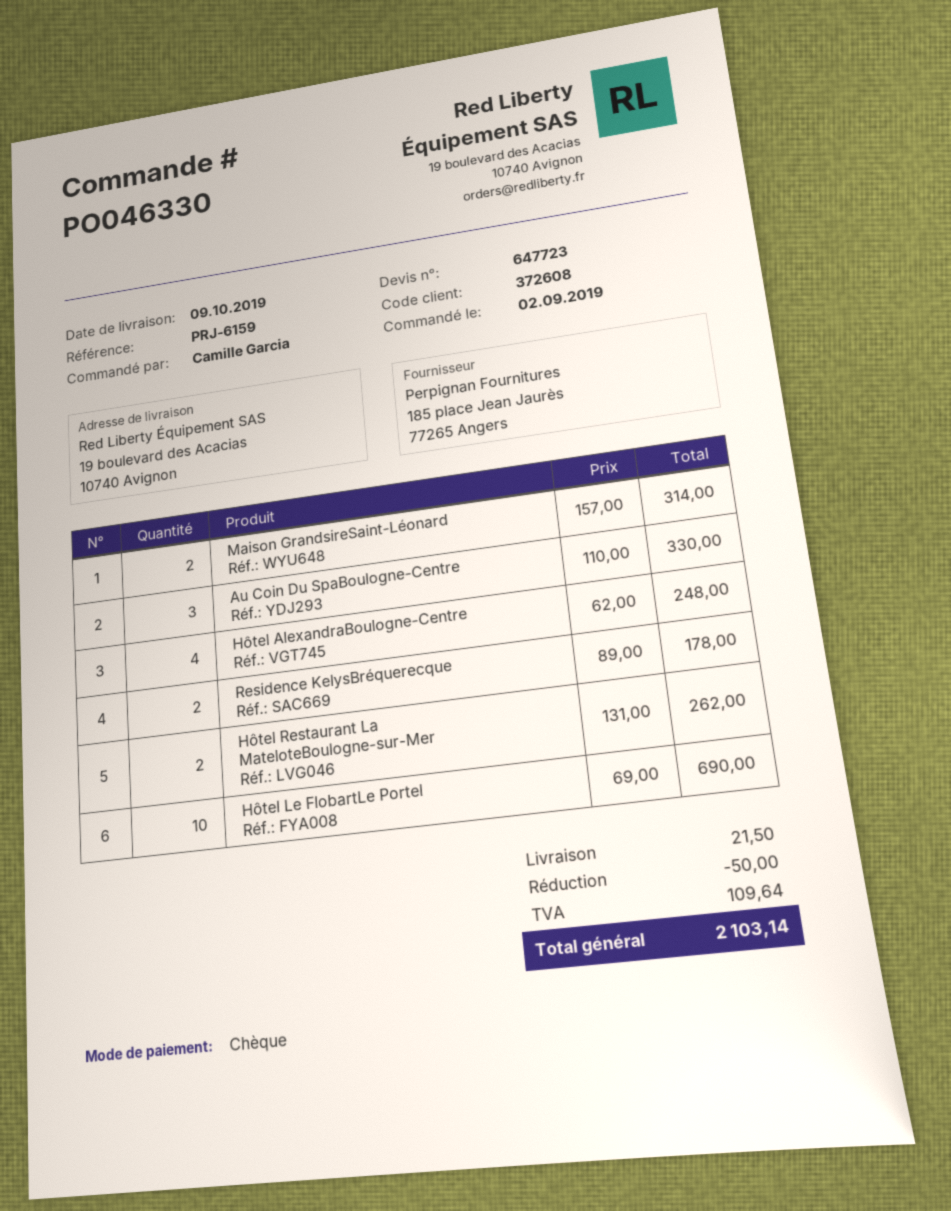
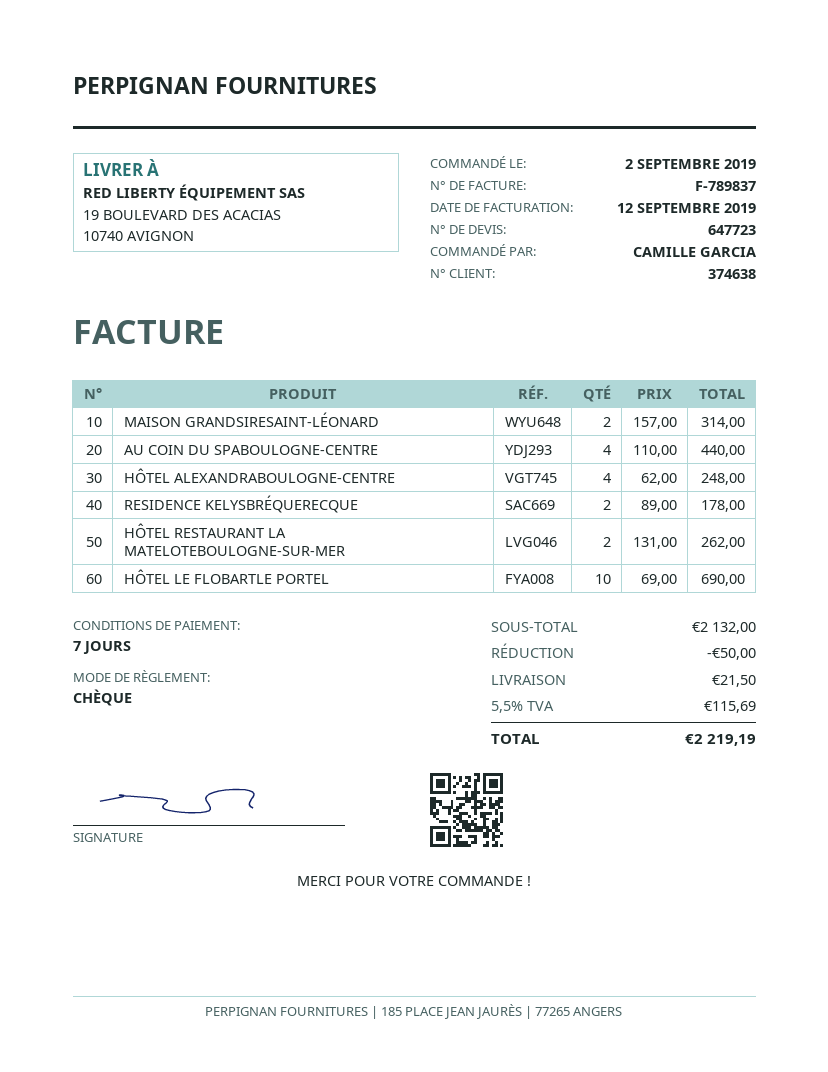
customer number: 372608 -> 374638
Au Coin Du SpaBoulogne-Centre: 3 x 110.00 = 330.00 -> 4 x 110.00 = 440.00
tax: 109.64 -> 115.69
total: 2103.14 -> 2219.19

